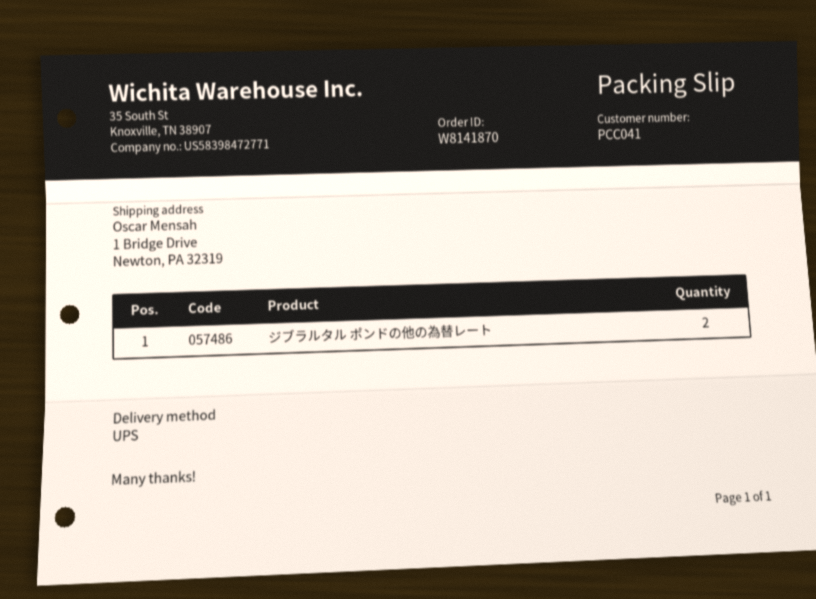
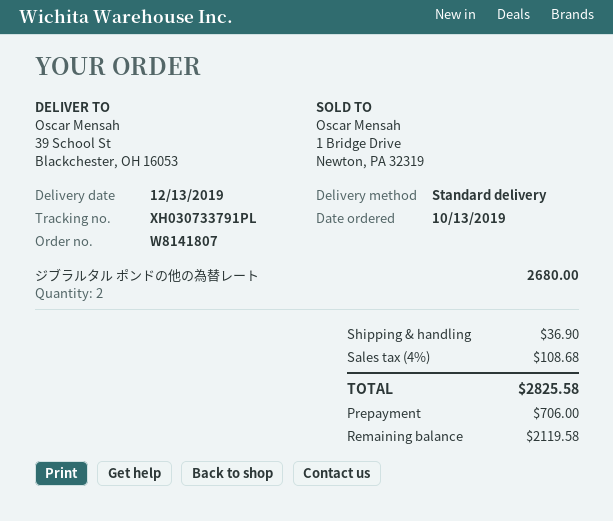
order number: W8141870 -> W8141807
shipping method: UPS -> standard
ship to: 1 Bridge Drive, Newton, PA 32319 -> 39 School St, Blackchester, OH 16053

